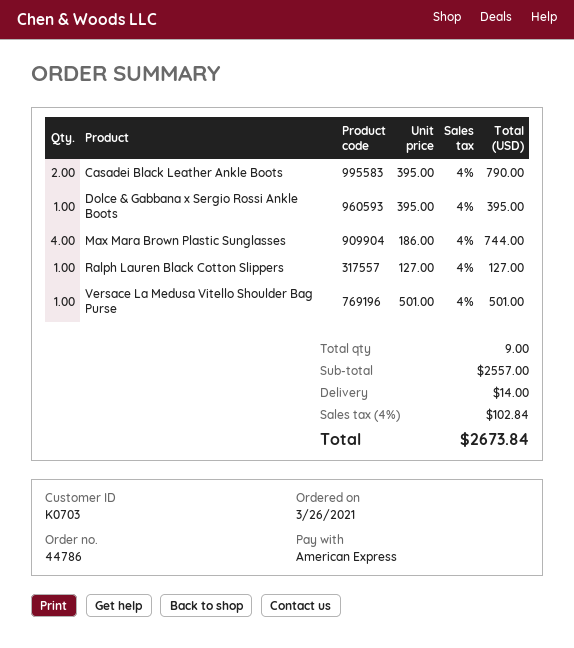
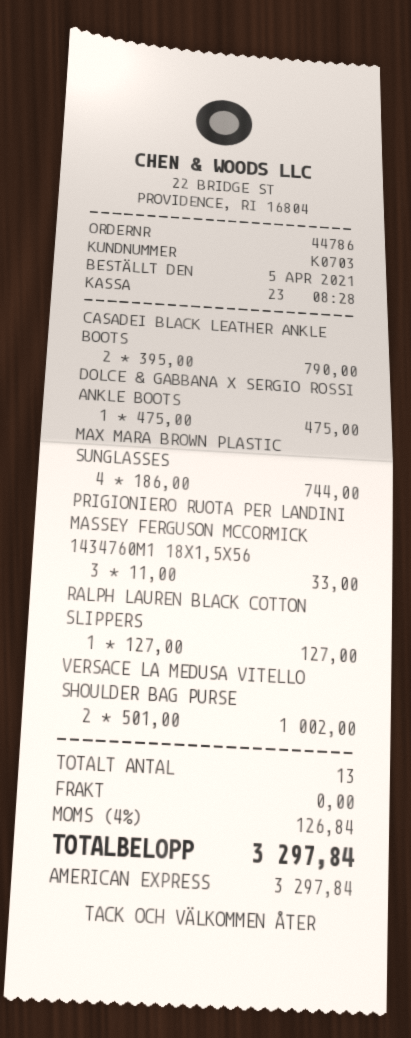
order date: 2021-03-26 -> 2021-04-05
Dolce & Gabbana x Sergio Rossi Ankle Boots: 1 x 395.00 = 395.00 -> 1 x 475.00 = 475.00
Versace La Medusa Vitello Shoulder Bag Purse: 1 x 501.00 = 501.00 -> 2 x 501.00 = 1002.00
PRIGIONIERO RUOTA PER LANDINI MASSEY FERGUSON MCCORMICK 1434760M1 18X1,5X56: none -> 3 x 11.00 = 33.00
total quantity: 9 -> 13
shipping: 14.00 -> 0.00
tax: 4% = 102.84 -> 4% = 126.84
total: 2673.84 -> 3297.84

